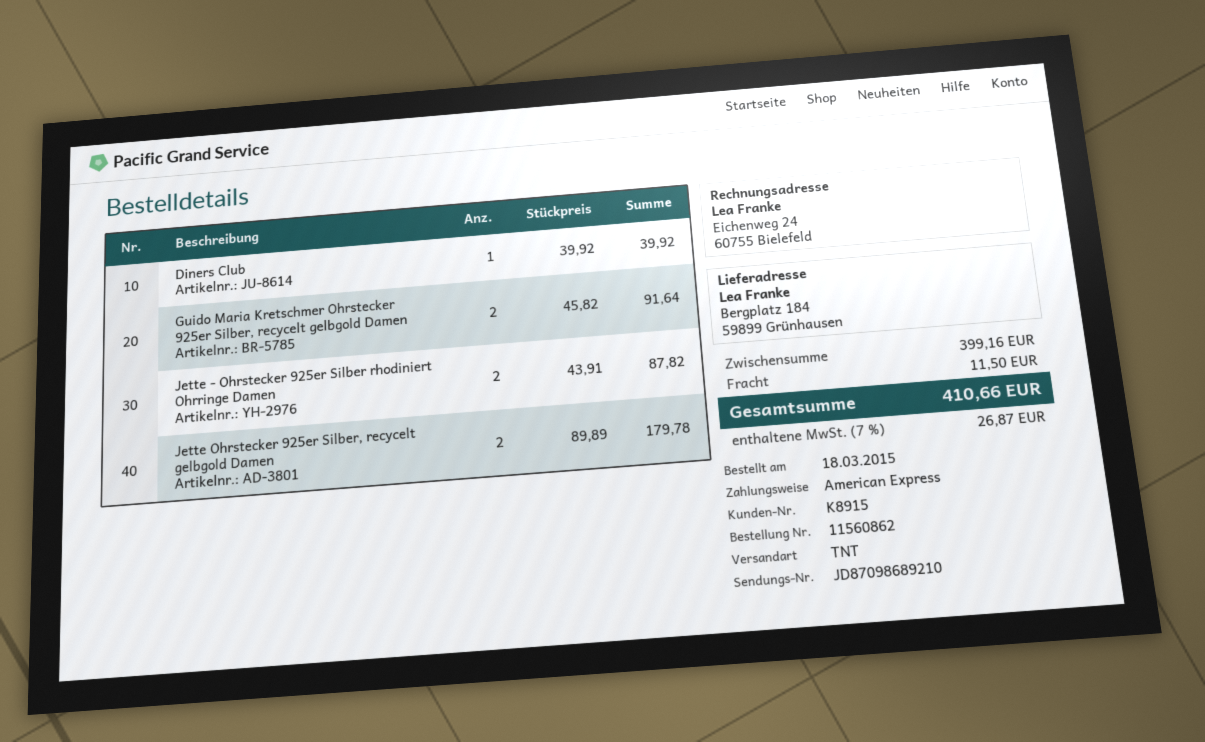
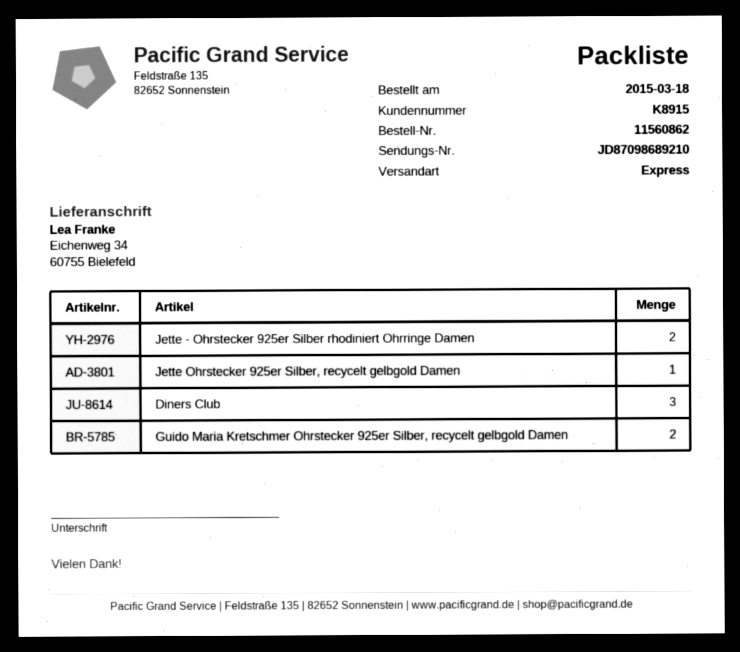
shipping method: TNT -> express
ship to: Bergplatz 184, 59899 Grünhausen -> Eichenweg 34, 60755 Bielefeld
Diners Club: 1 -> 3
Jette Ohrstecker 925er Silber, recycelt gelbgold Damen: 2 -> 1

